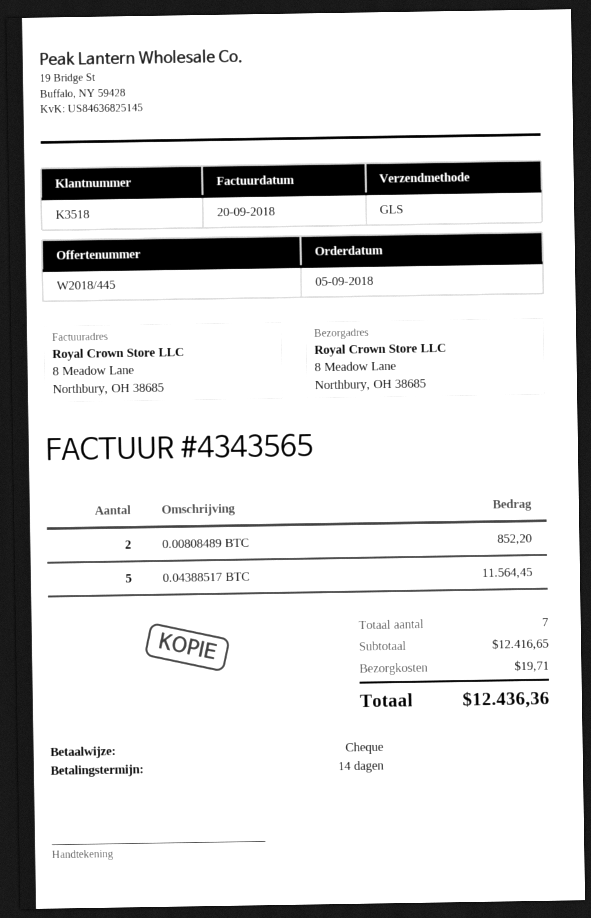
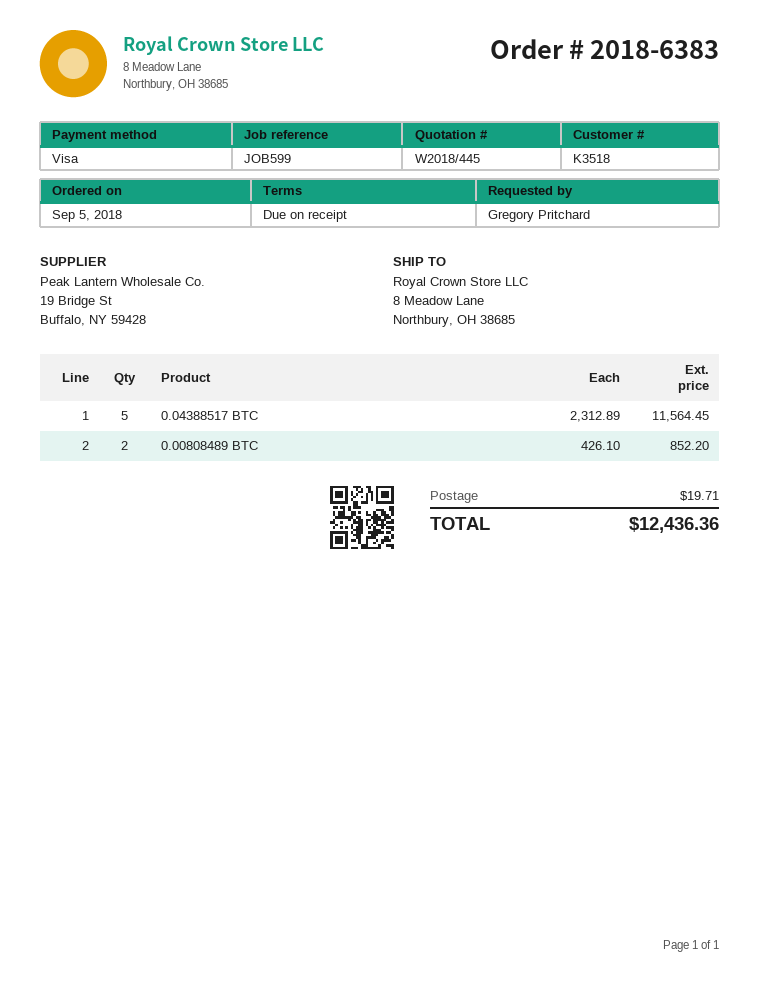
payment terms: 14 days -> on receipt
payment method: cheque -> Visa

